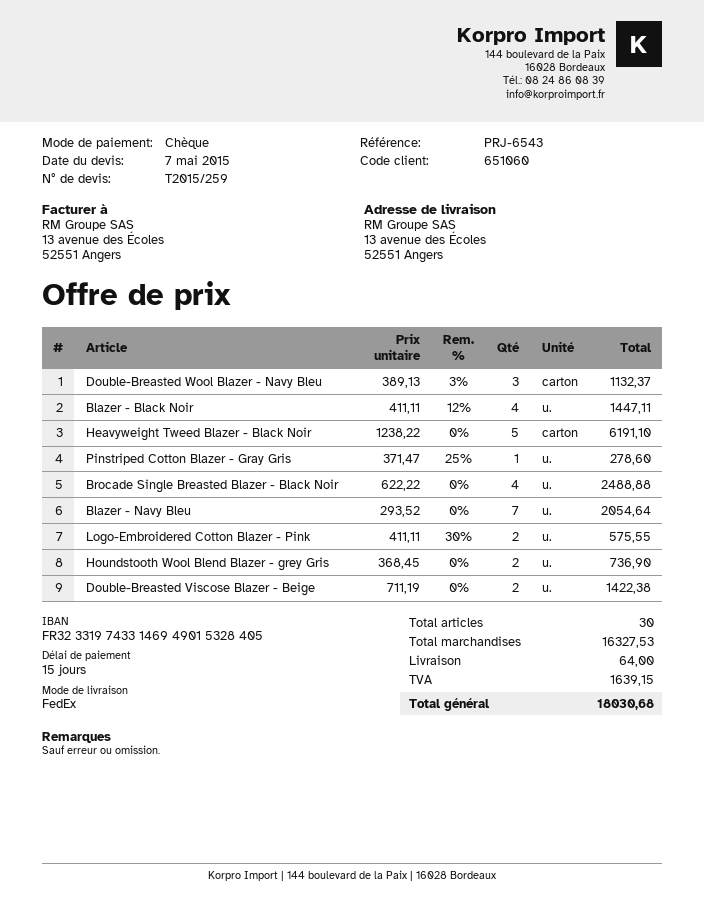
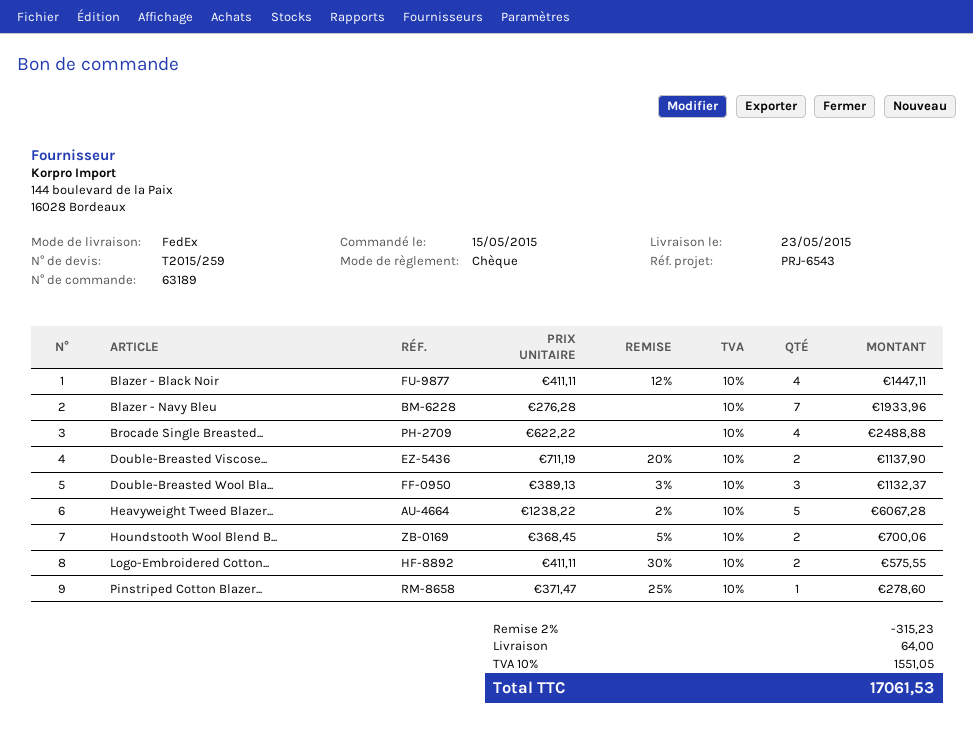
Heavyweight Tweed Blazer - Black Noir: 5 x 1238.22 = 6191.10 -> 5 x 1238.22 - 2% = 6067.28
Blazer - Navy Bleu: 7 x 293.52 = 2054.64 -> 7 x 276.28 = 1933.96
Houndstooth Wool Blend Blazer - grey Gris: 2 x 368.45 = 736.90 -> 2 x 368.45 - 5% = 700.06
Double-Breasted Viscose Blazer - Beige: 2 x 711.19 = 1422.38 -> 2 x 711.19 - 20% = 1137.90
discount: none -> 2% = 315.23
tax: 1639.15 -> 1551.05
total: 18030.68 -> 17061.53

